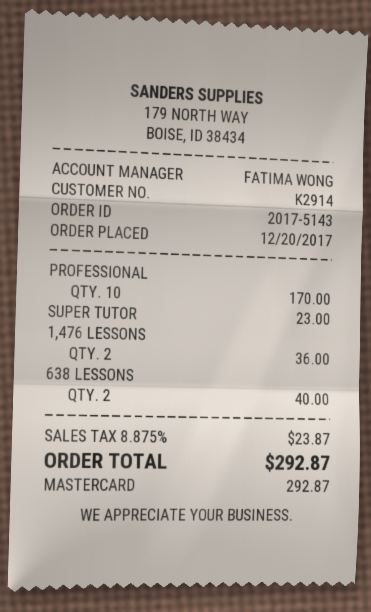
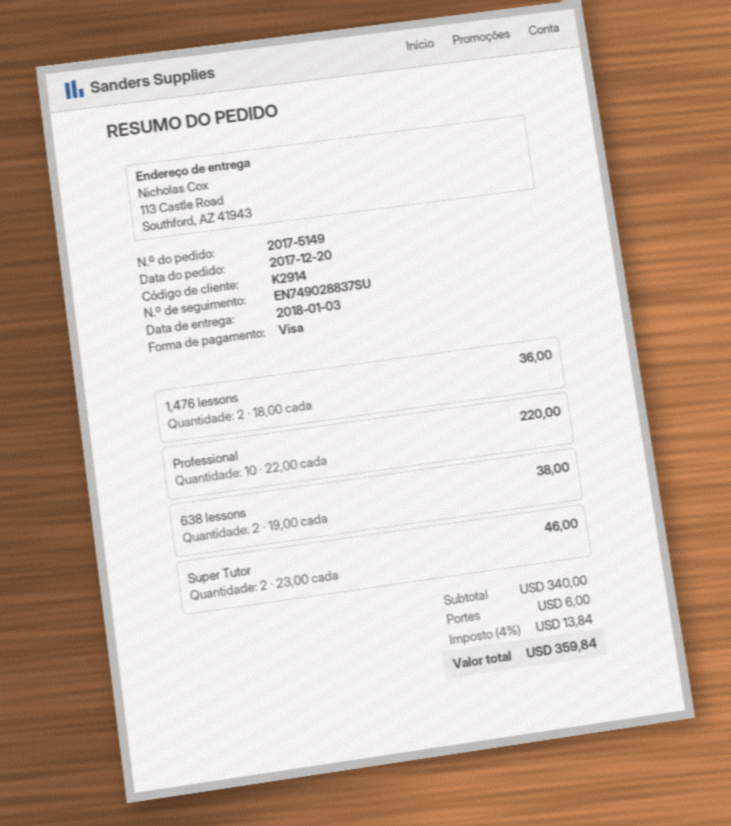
order number: 2017-5143 -> 2017-5149
payment method: Mastercard -> Visa
PROFESSIONAL: 10 for 170.00 -> 10 for 220.00
SUPER TUTOR: 1 for 23.00 -> 2 for 46.00
638 LESSONS: 2 for 40.00 -> 2 for 38.00
shipping: none -> 6.00
tax: 8.875% = 23.87 -> 4% = 13.84
total: 292.87 -> 359.84

